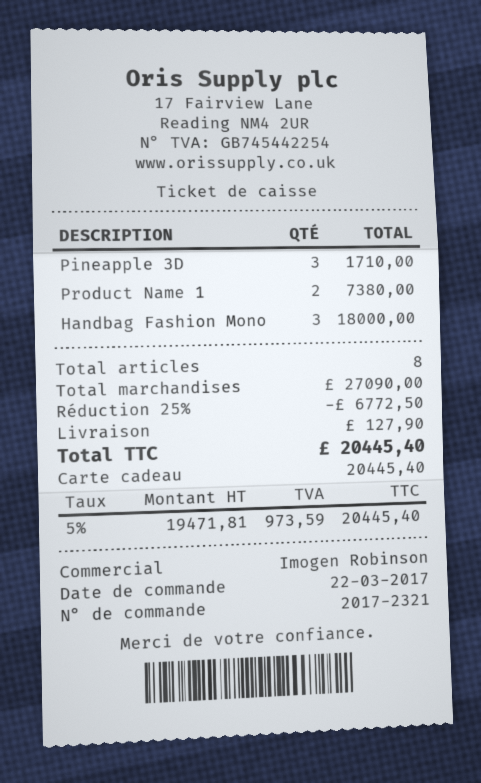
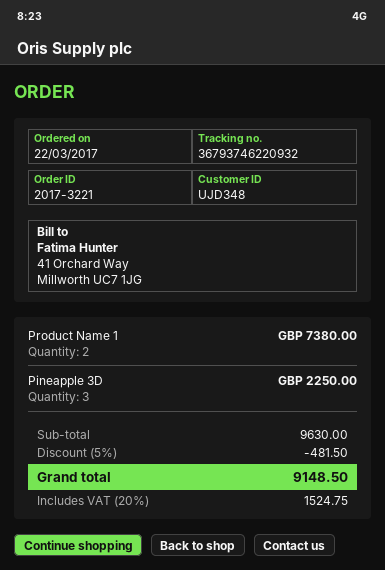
order number: 2017-2321 -> 2017-3221
Pineapple 3D: 3 for 1710.00 -> 3 for 2250.00
Handbag Fashion Mono: 3 for 18000.00 -> none
subtotal: 27090.00 -> 9630.00
discount: 25% = 6772.50 -> 5% = 481.50
shipping: 127.90 -> none
tax: 5% = 973.59 -> 20% = 1524.75
total: 20445.40 -> 9148.50

